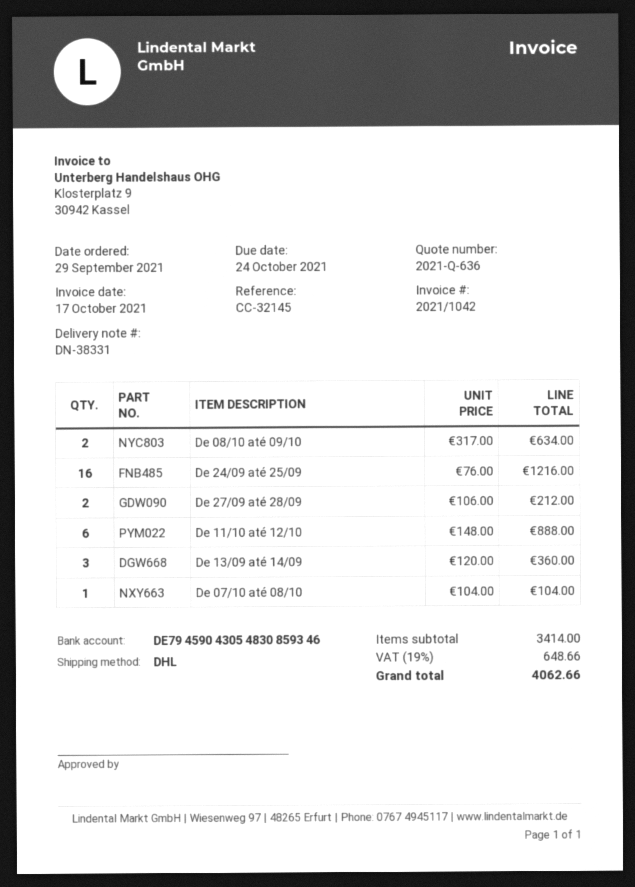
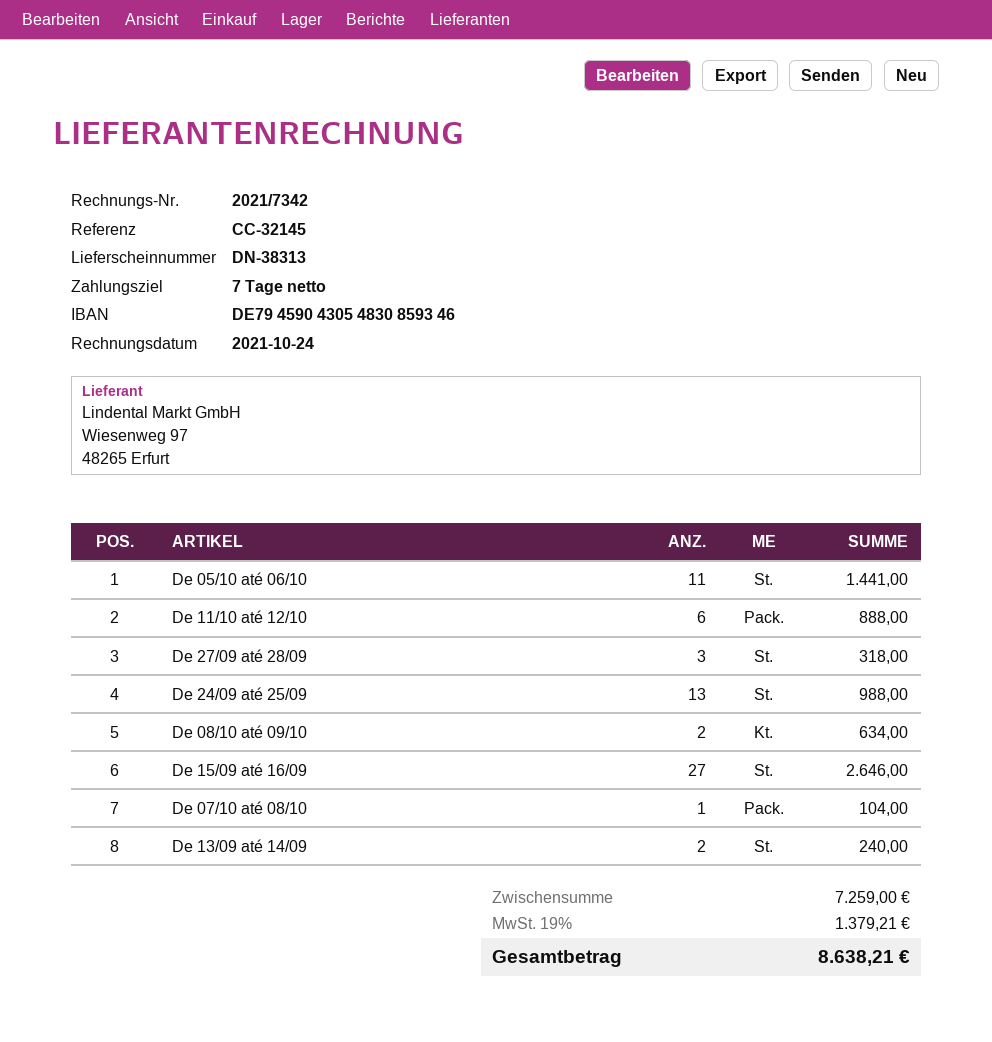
delivery note number: DN-38331 -> DN-38313
invoice number: 2021/1042 -> 2021/7342
invoice date: 2021-10-17 -> 2021-10-24
De 24/09 até 25/09: 16 for 1216.00 -> 13 for 988.00
De 27/09 até 28/09: 2 for 212.00 -> 3 for 318.00
De 13/09 até 14/09: 3 for 360.00 -> 2 for 240.00
De 05/10 até 06/10: none -> 11 for 1441.00
De 15/09 até 16/09: none -> 27 for 2646.00
subtotal: 3414.00 -> 7259.00
tax: 19% = 648.66 -> 19% = 1379.21
total: 4062.66 -> 8638.21

